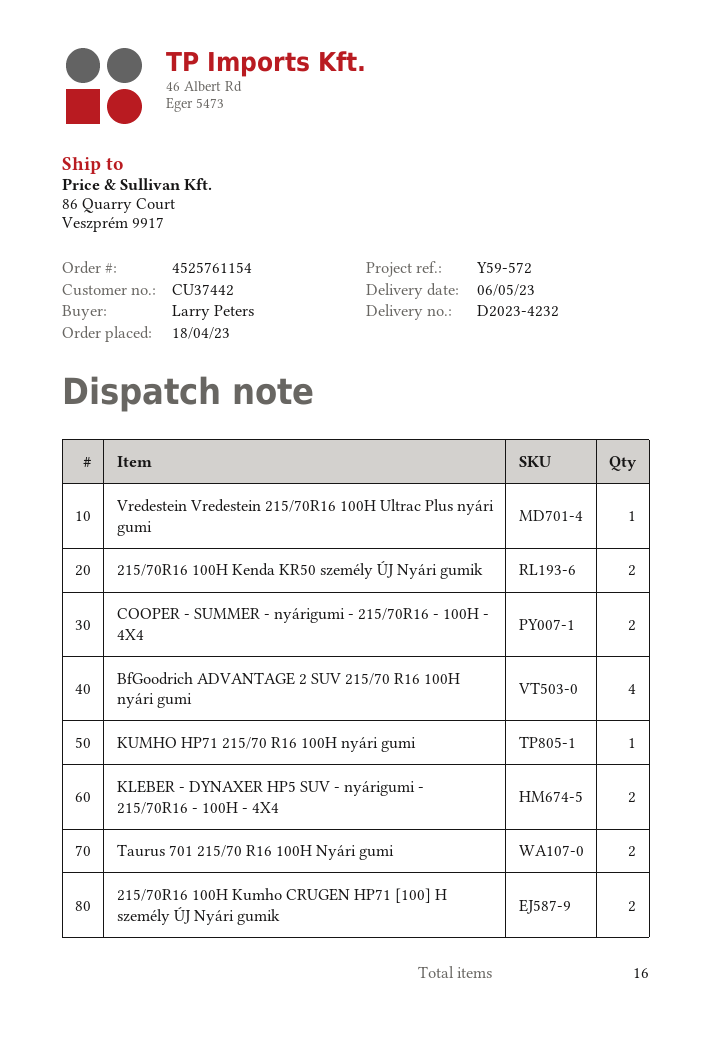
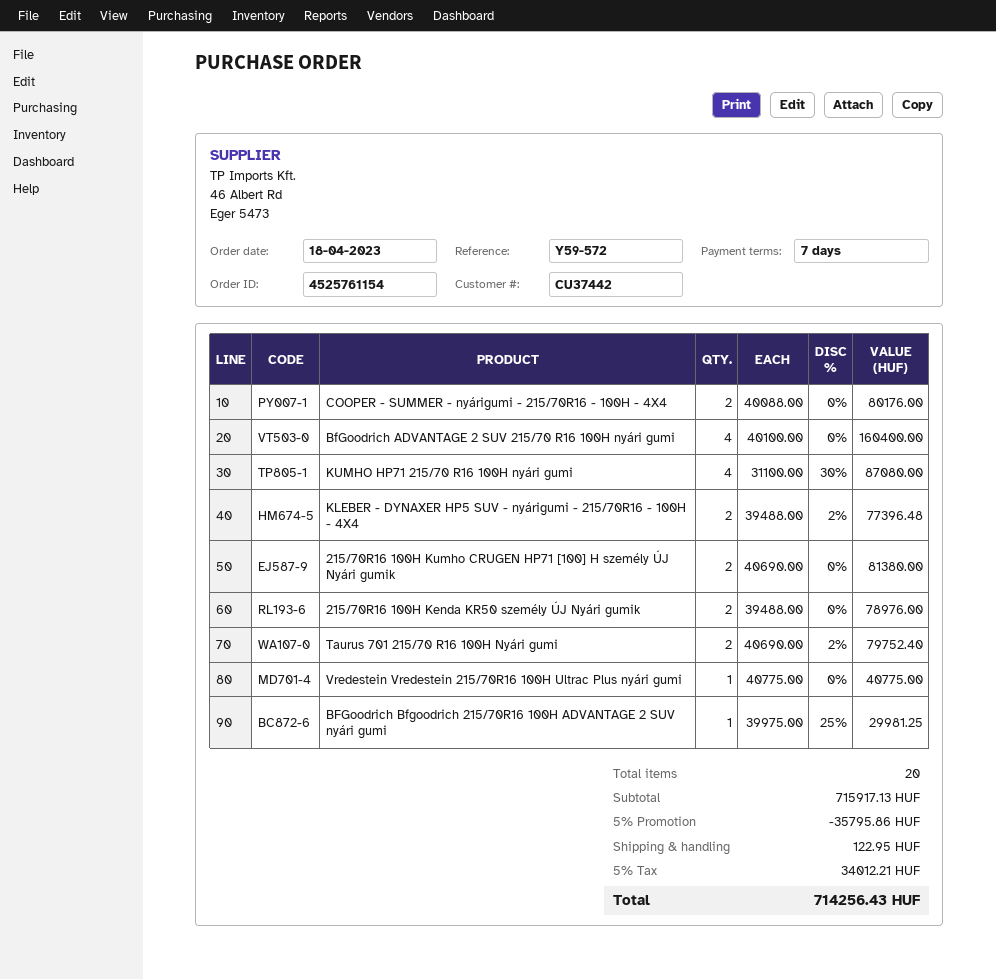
KUMHO HP71 215/70 R16 100H nyári gumi: 1 -> 4
BFGoodrich Bfgoodrich 215/70R16 100H ADVANTAGE 2 SUV nyári gumi: none -> 1
total quantity: 16 -> 20

